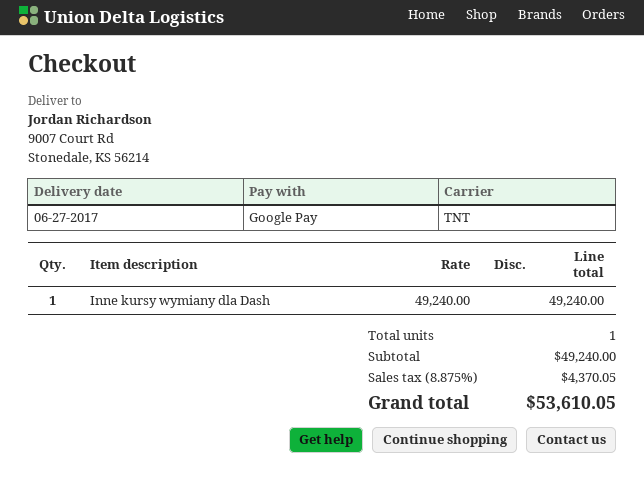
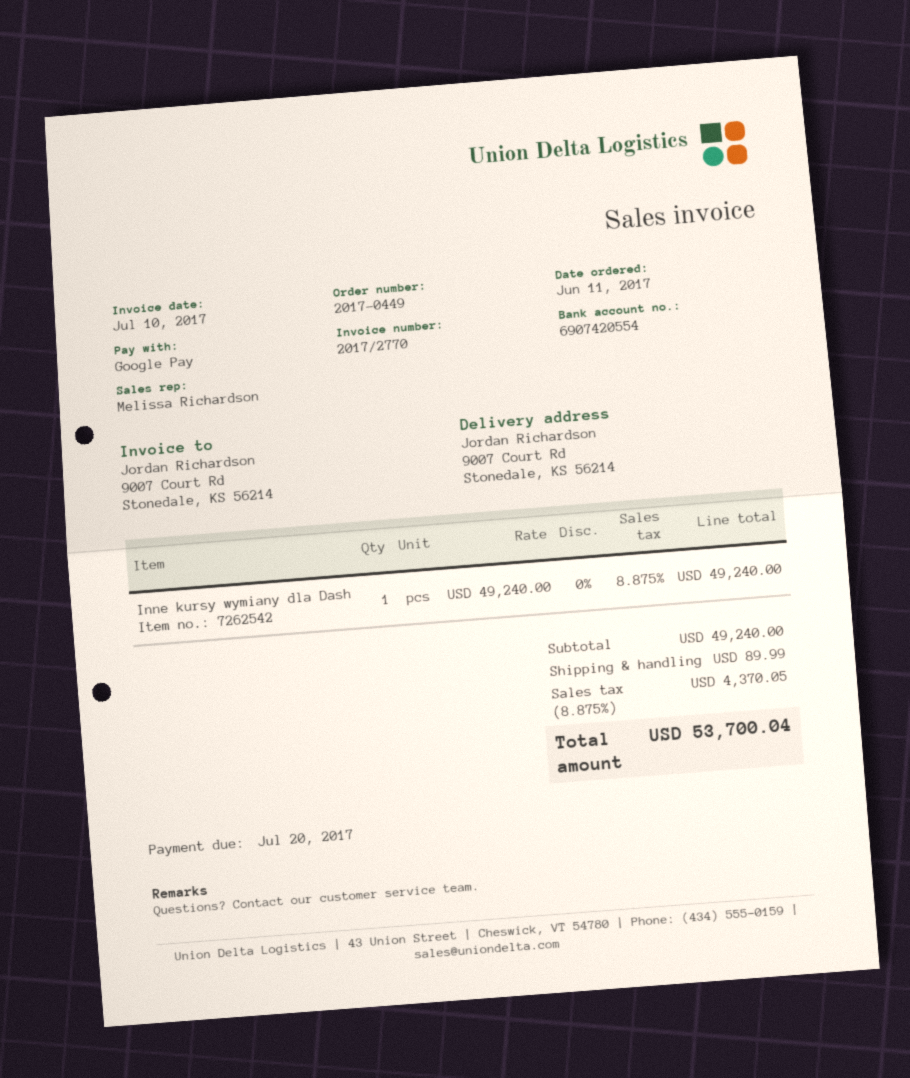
shipping: none -> 89.99
total: 53610.05 -> 53700.04

